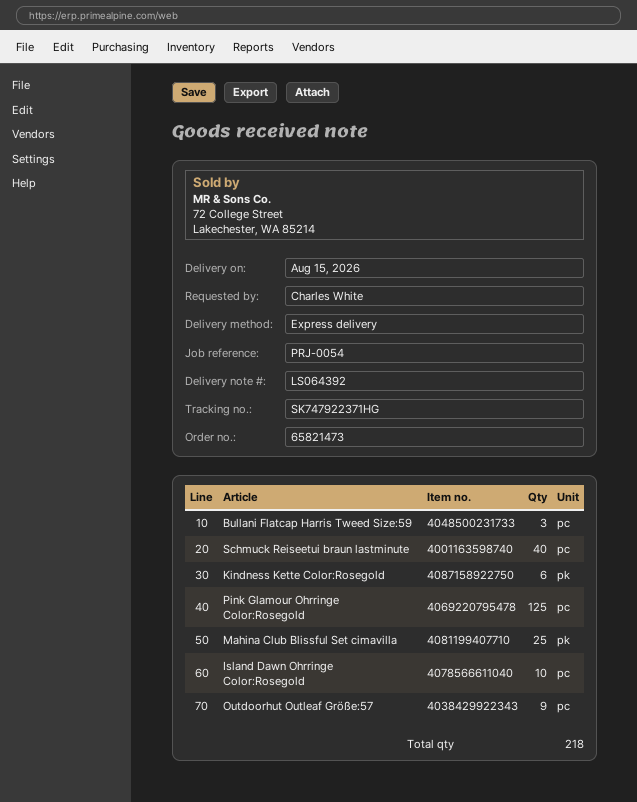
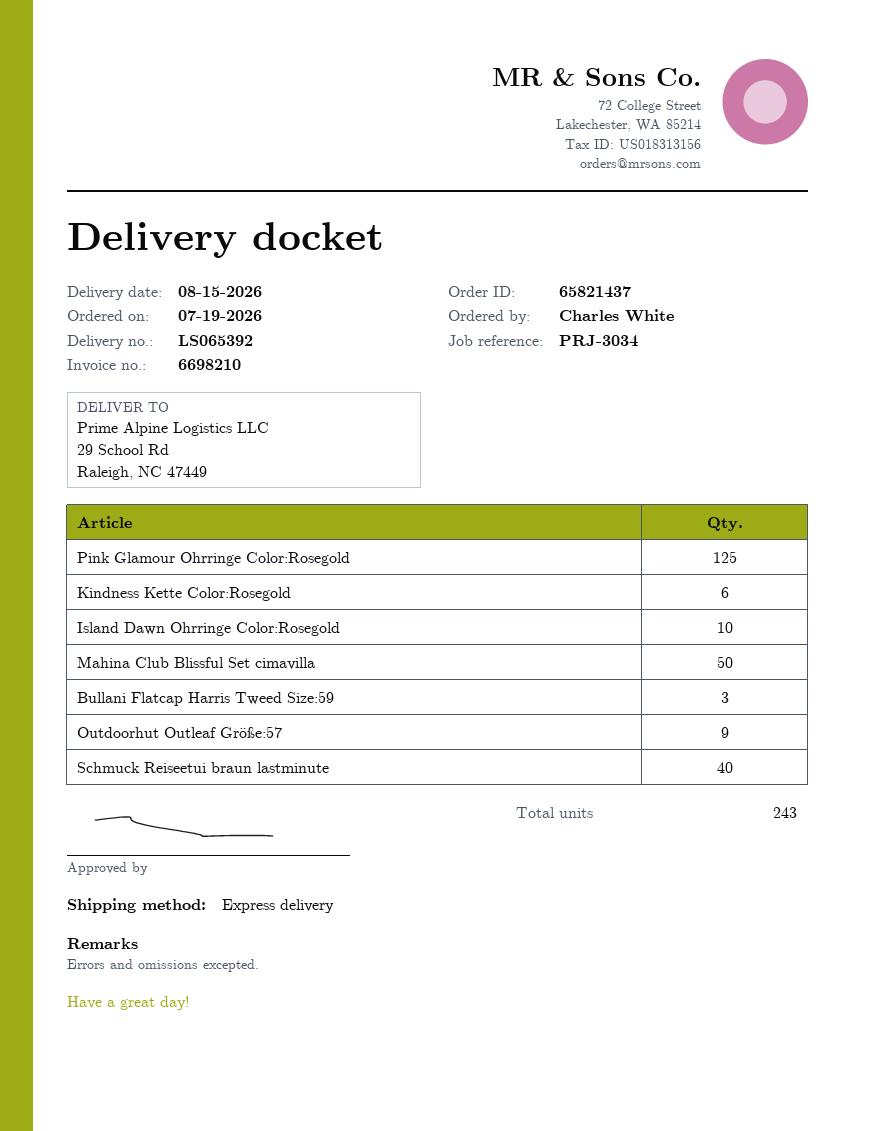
order number: 65821473 -> 65821437
delivery note number: LS064392 -> LS065392
reference: PRJ-0054 -> PRJ-3034
Mahina Club Blissful Set cimavilla: 25 -> 50
total quantity: 218 -> 243

